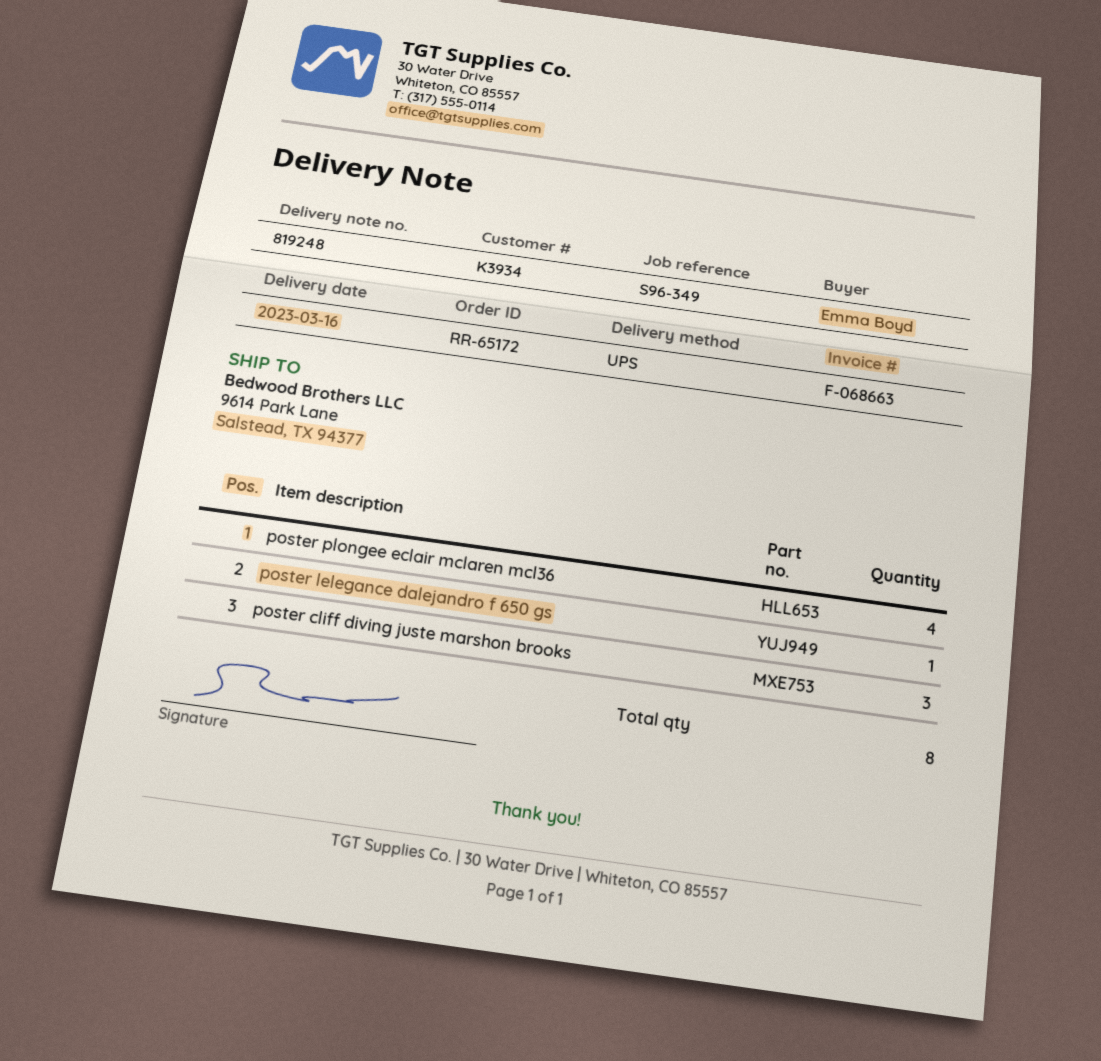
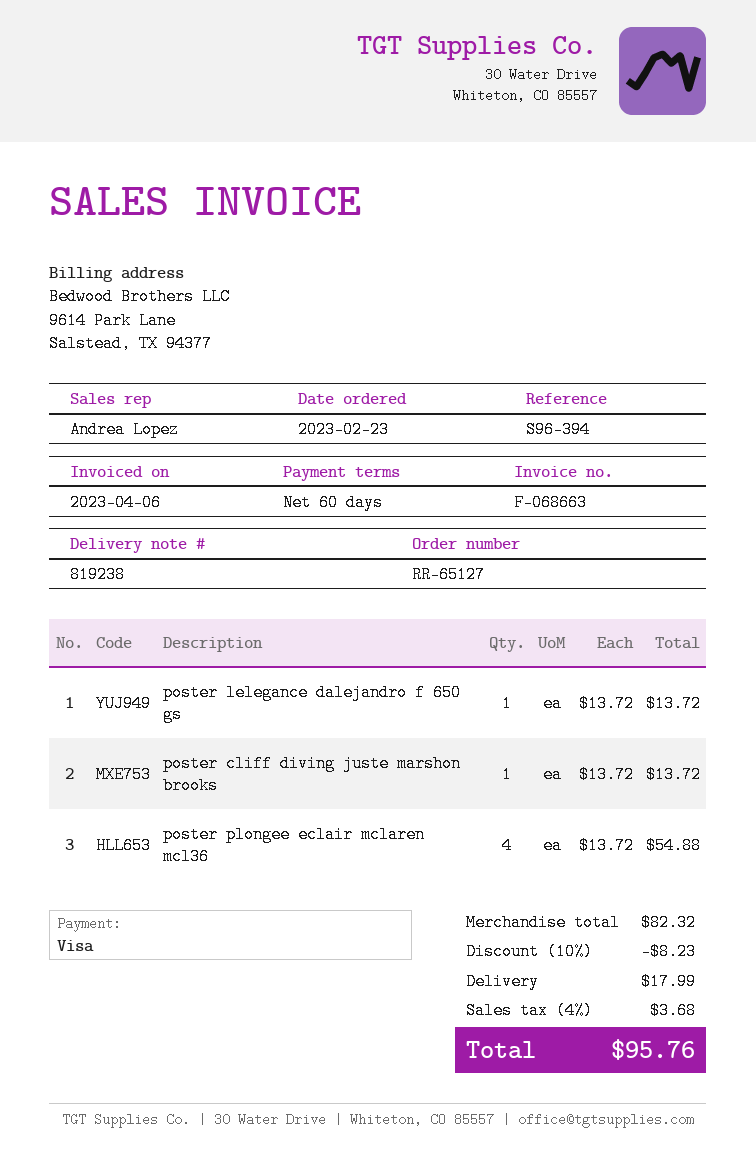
order number: RR-65172 -> RR-65127
delivery note number: 819248 -> 819238
reference: S96-349 -> S96-394
poster cliff diving juste marshon brooks: 3 -> 1

